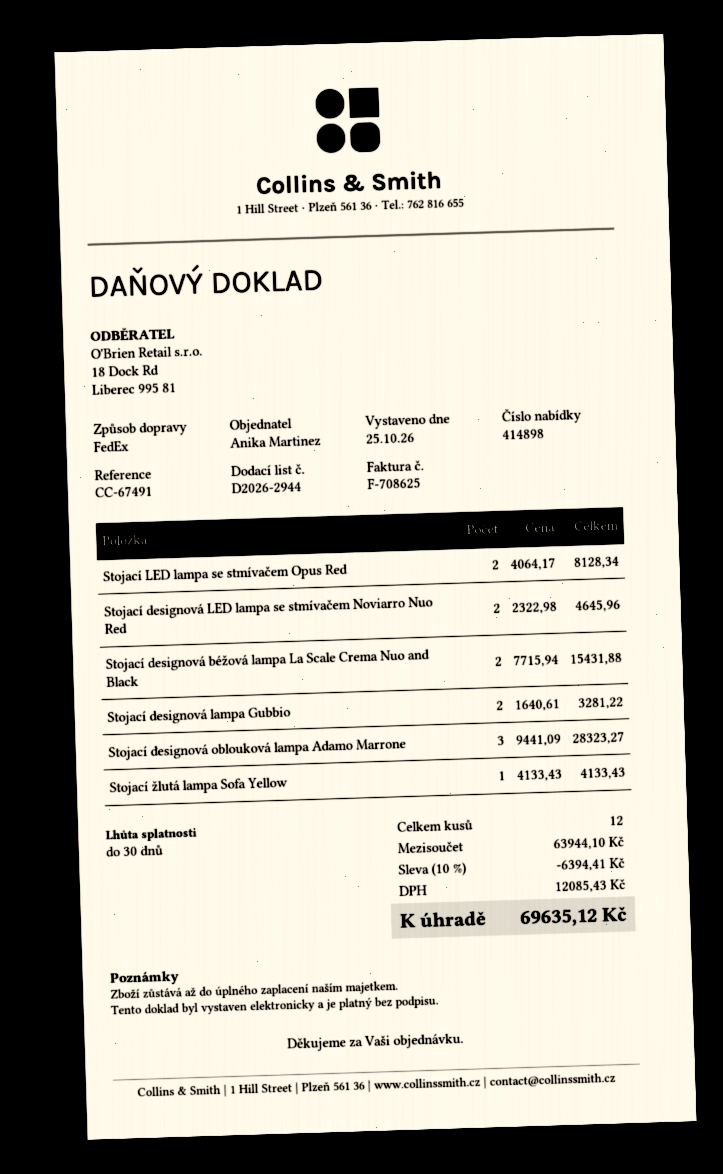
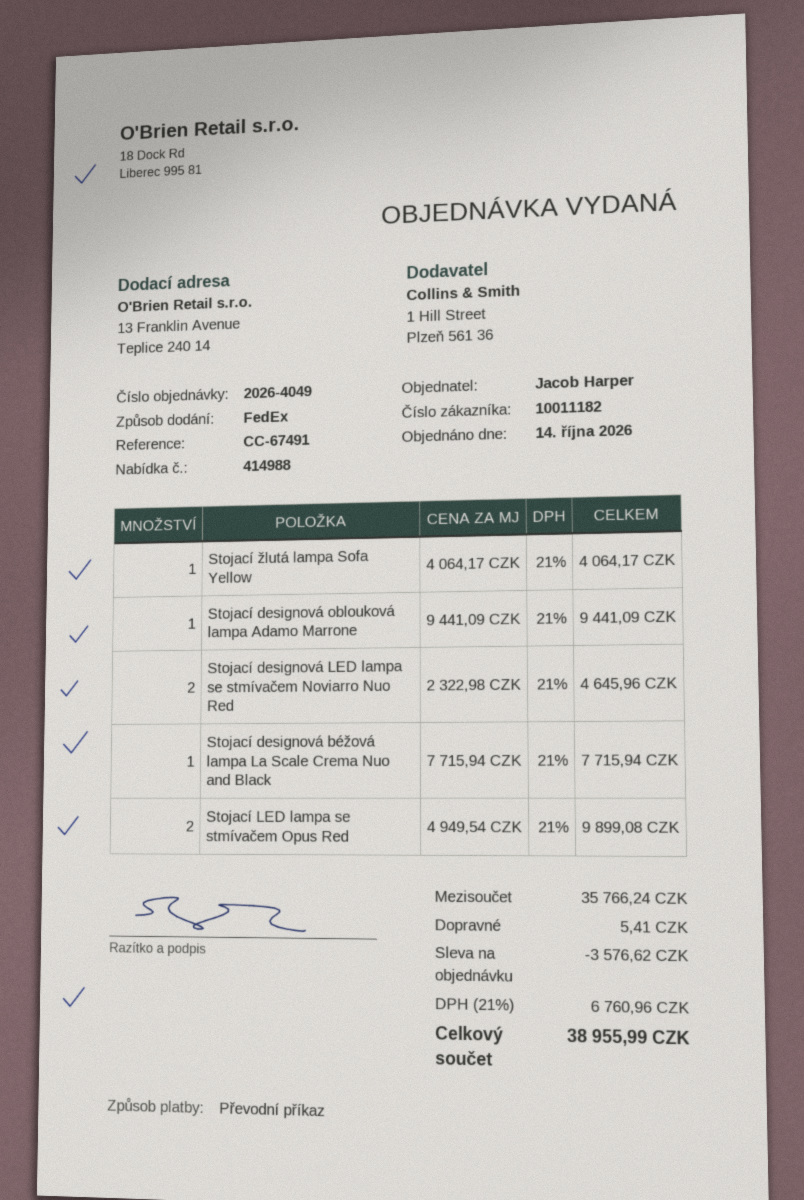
quote number: 414898 -> 414988
ordered by: Anika Martinez -> Jacob Harper
Stojací LED lampa se stmívačem Opus Red: 2 x 4064.17 = 8128.34 -> 2 x 4949.54 = 9899.08
Stojací designová béžová lampa La Scale Crema Nuo and Black: 2 x 7715.94 = 15431.88 -> 1 x 7715.94 = 7715.94
Stojací designová lampa Gubbio: 2 x 1640.61 = 3281.22 -> none
Stojací designová oblouková lampa Adamo Marrone: 3 x 9441.09 = 28323.27 -> 1 x 9441.09 = 9441.09
Stojací žlutá lampa Sofa Yellow: 1 x 4133.43 = 4133.43 -> 1 x 4064.17 = 4064.17
subtotal: 63944.10 -> 35766.24
discount: 6394.41 -> 3576.62
shipping: none -> 5.41
tax: 12085.43 -> 6760.96
total: 69635.12 -> 38955.99

